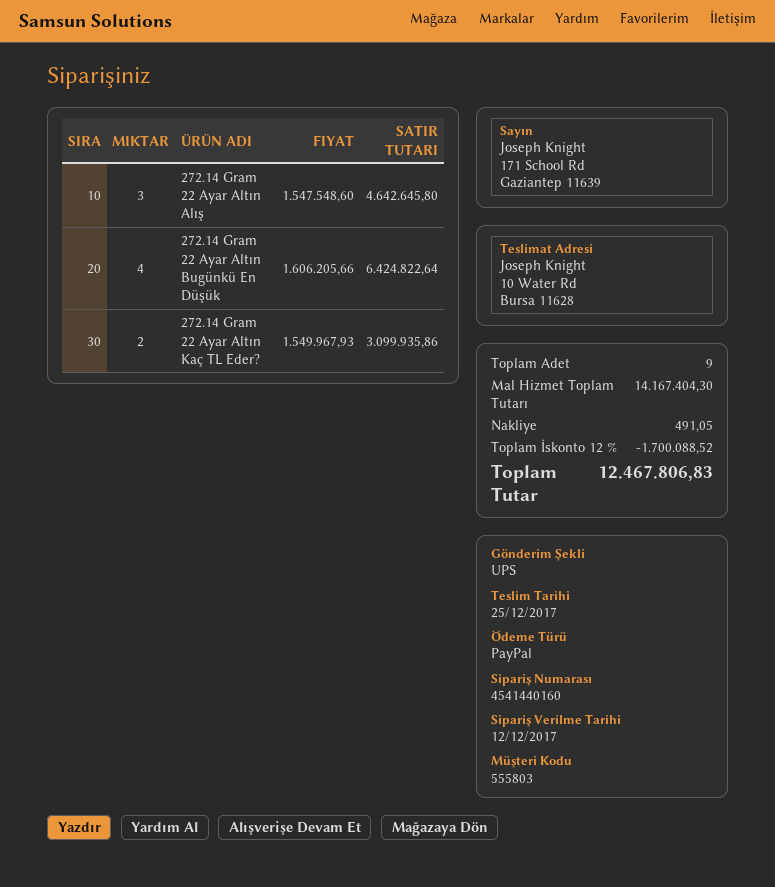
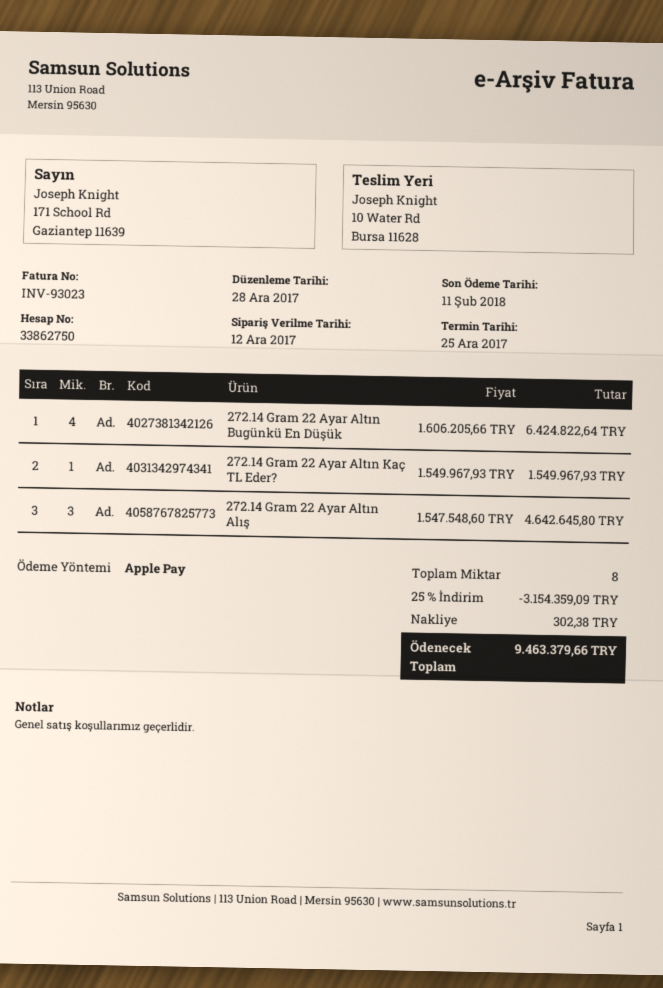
payment method: PayPal -> Apple Pay
272.14 Gram 22 Ayar Altın Kaç TL Eder?: 2 x 1549967.93 = 3099935.86 -> 1 x 1549967.93 = 1549967.93
total quantity: 9 -> 8
discount: 12% = 1700088.52 -> 25% = 3154359.09
shipping: 491.05 -> 302.38
total: 12467806.83 -> 9463379.66

